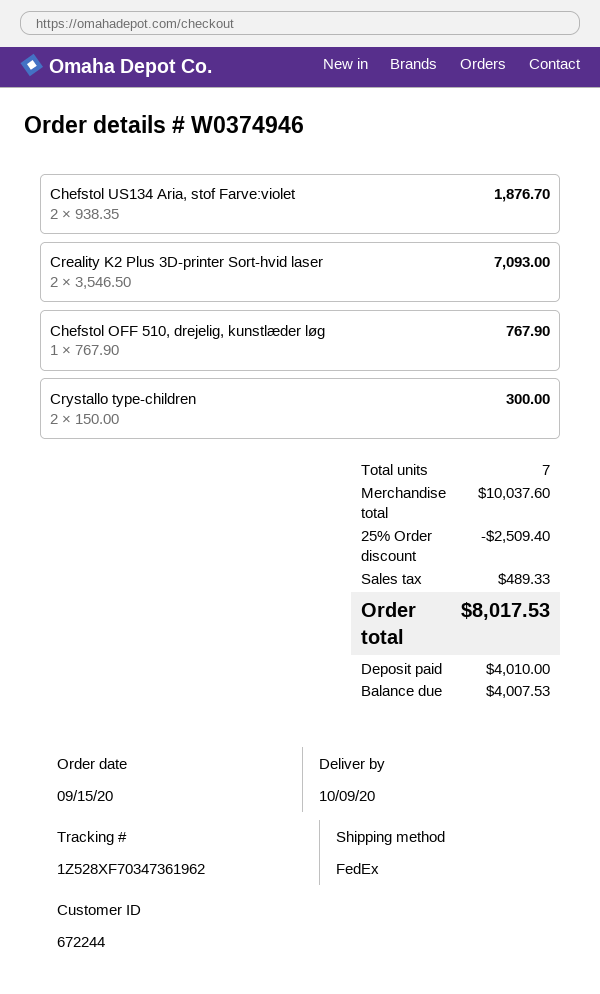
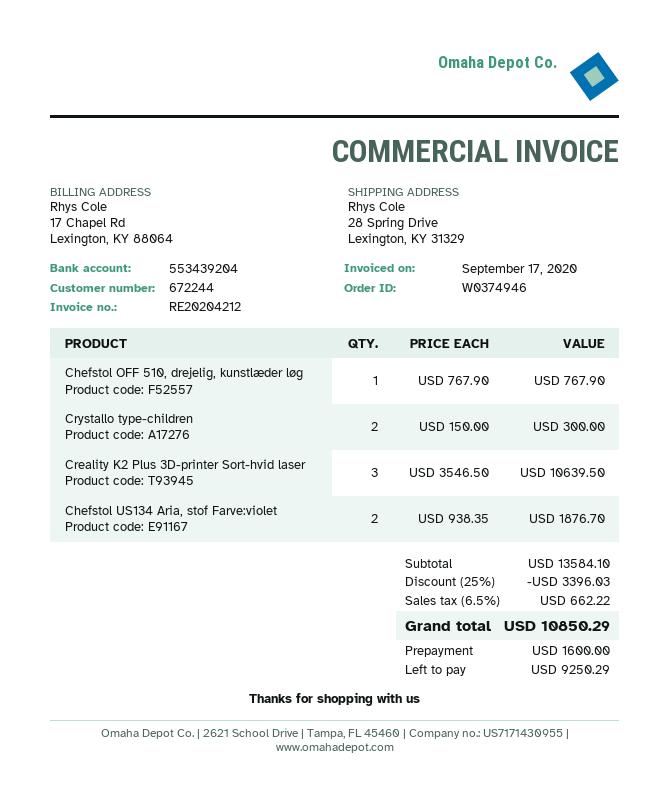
Creality K2 Plus 3D-printer Sort-hvid laser: 2 x 3546.50 = 7093.00 -> 3 x 3546.50 = 10639.50
subtotal: 10037.60 -> 13584.10
discount: 25% = 2509.40 -> 25% = 3396.03
tax: 489.33 -> 662.22
total: 8017.53 -> 10850.29
deposit: 4010.00 -> 1600.00
balance: 4007.53 -> 9250.29

